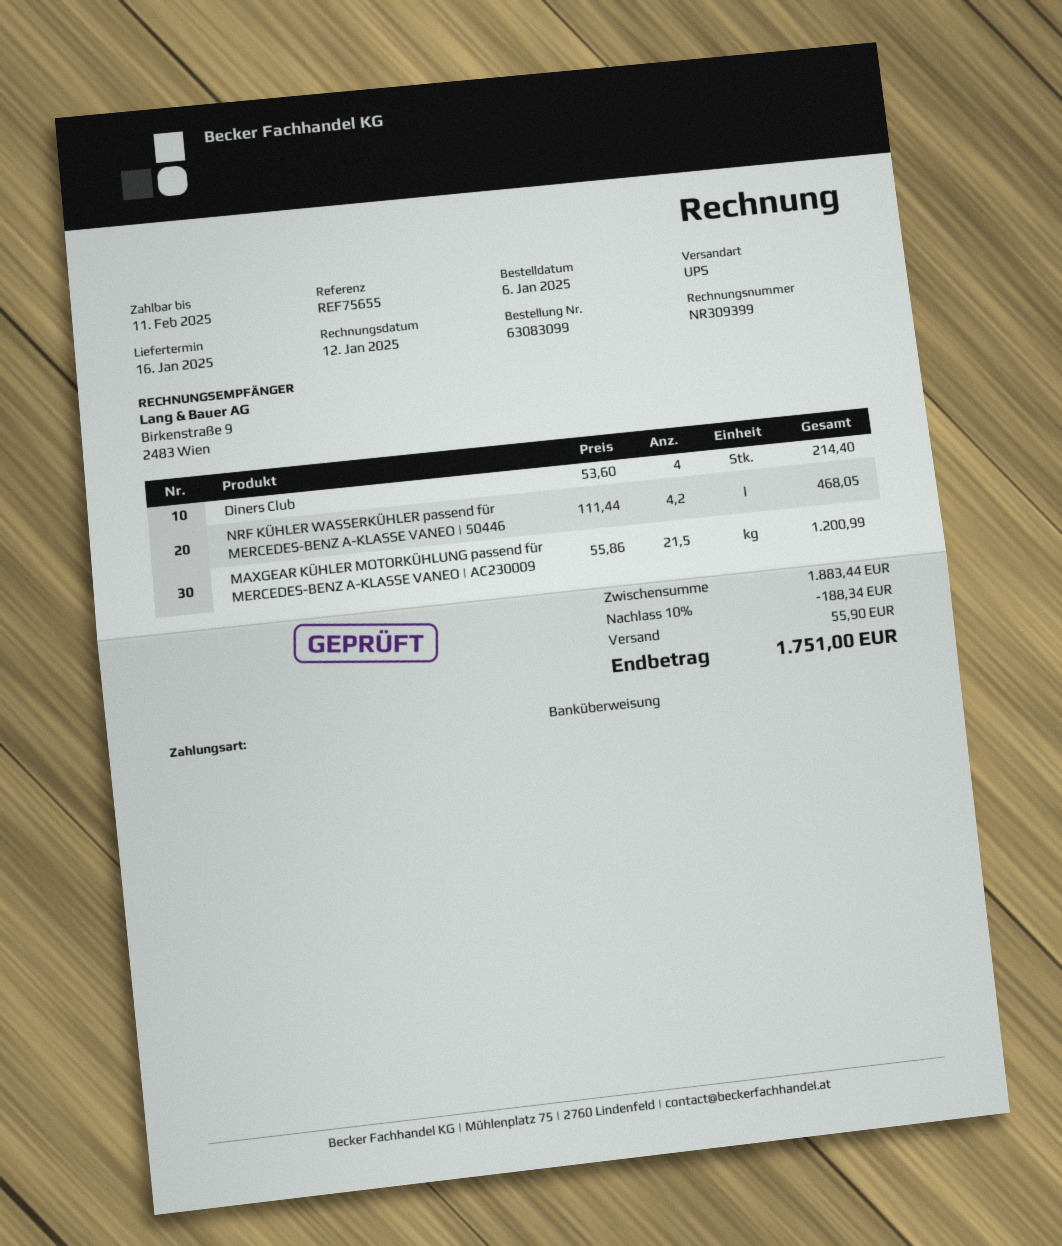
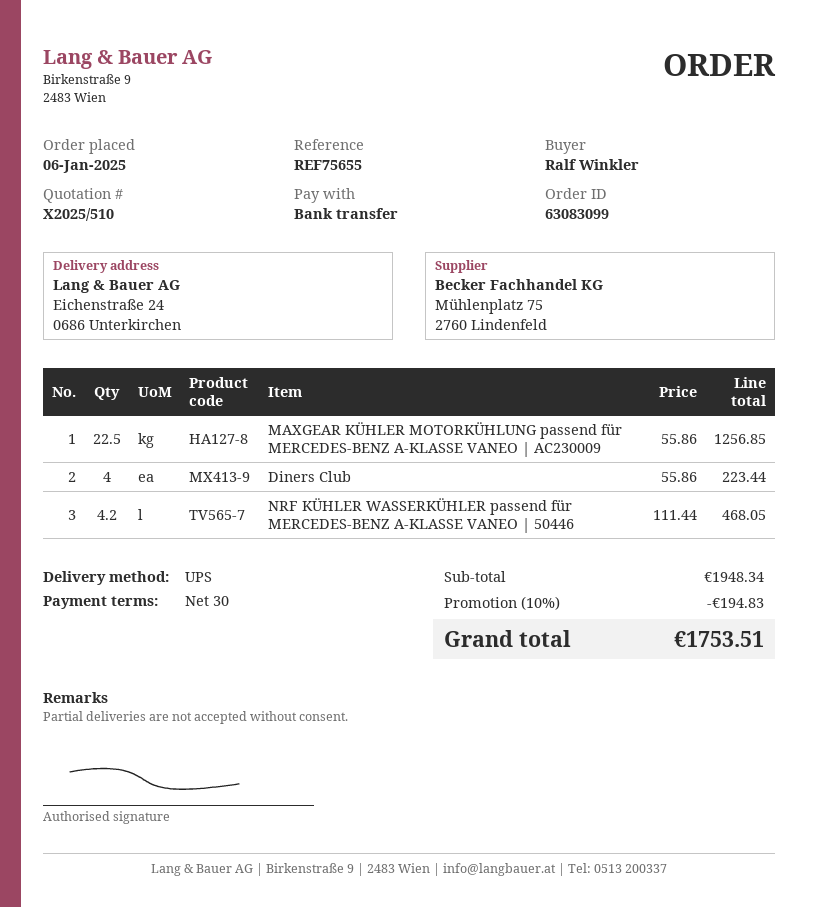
Diners Club: 4 x 53.60 = 214.40 -> 4 x 55.86 = 223.44
MAXGEAR KÜHLER MOTORKÜHLUNG passend für MERCEDES-BENZ A-KLASSE VANEO | AC230009: 21.5 x 55.86 = 1200.99 -> 22.5 x 55.86 = 1256.85
subtotal: 1883.44 -> 1948.34
discount: 10% = 188.34 -> 10% = 194.83
shipping: 55.90 -> none
total: 1751.00 -> 1753.51

